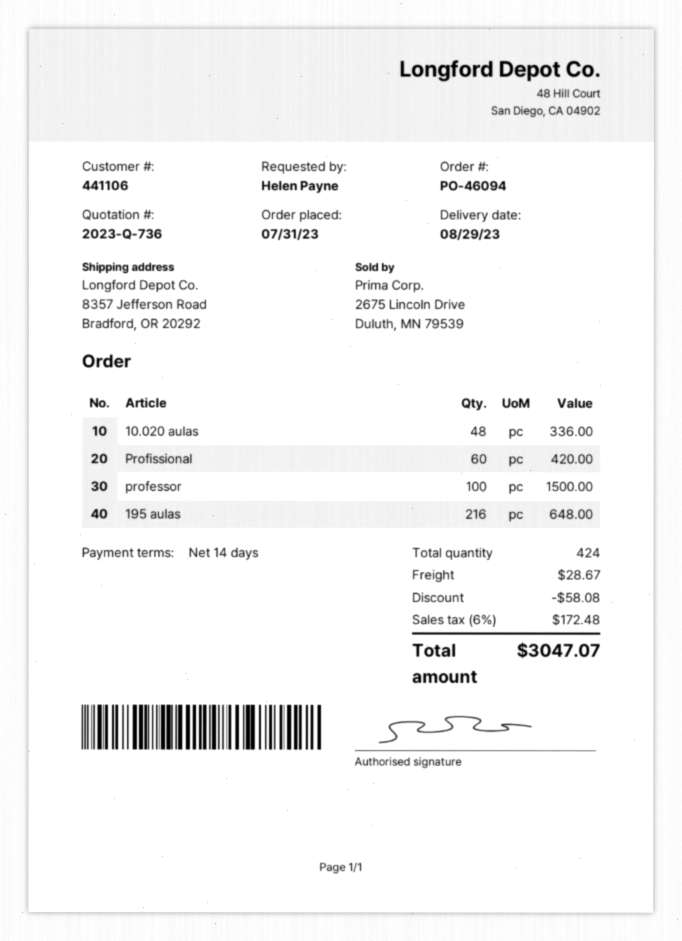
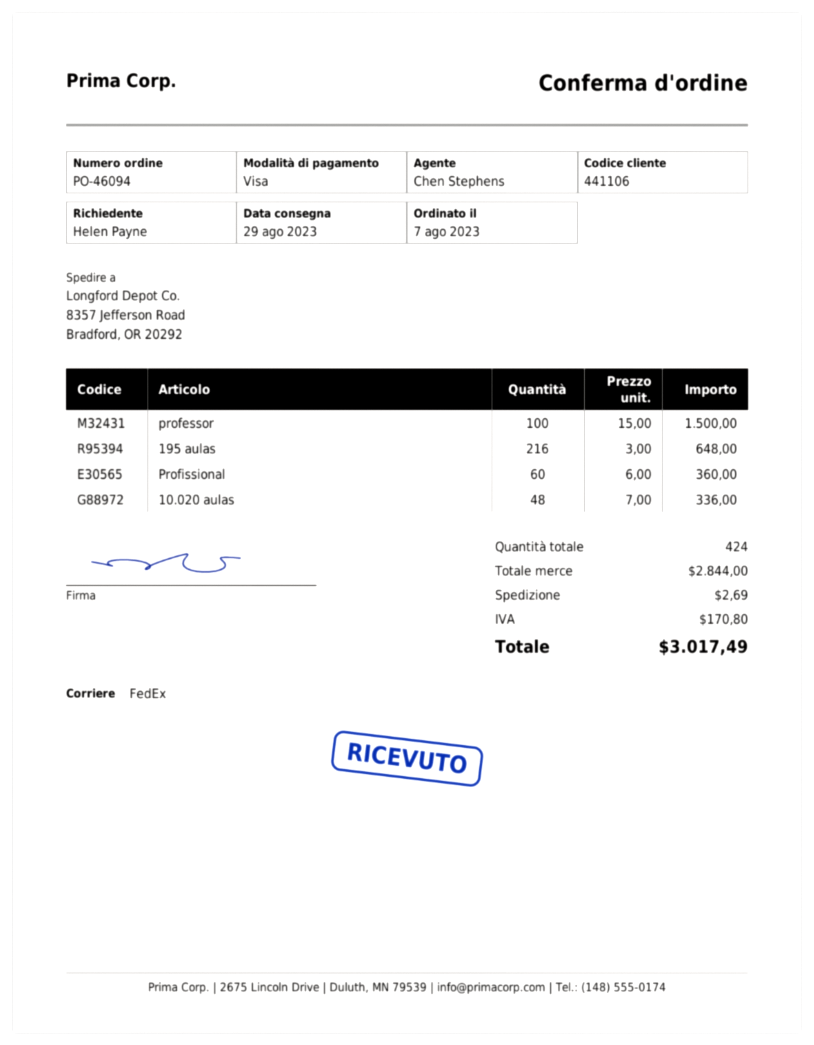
order date: 2023-07-31 -> 2023-08-07
Profissional: 60 for 420.00 -> 60 for 360.00
discount: 58.08 -> none
shipping: 28.67 -> 2.69
tax: 172.48 -> 170.80
total: 3047.07 -> 3017.49

